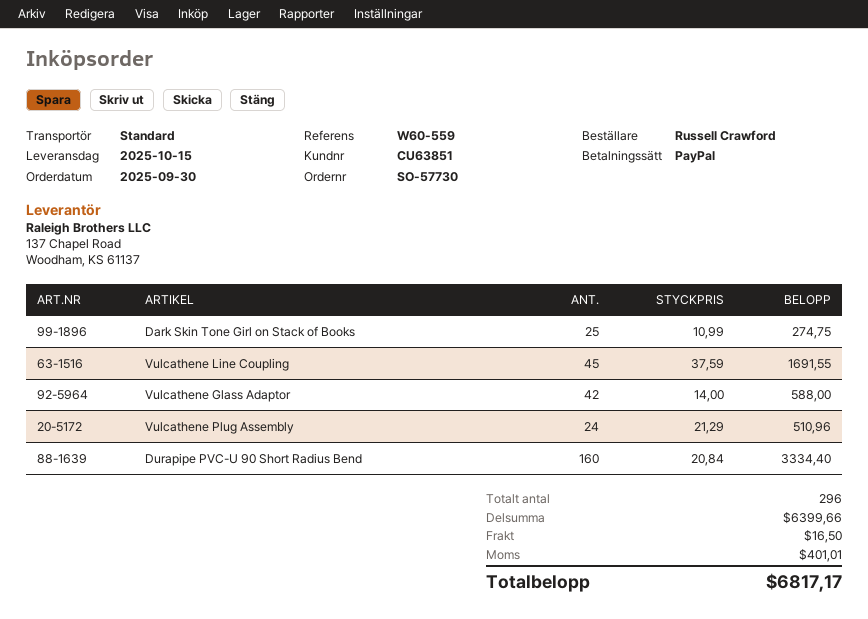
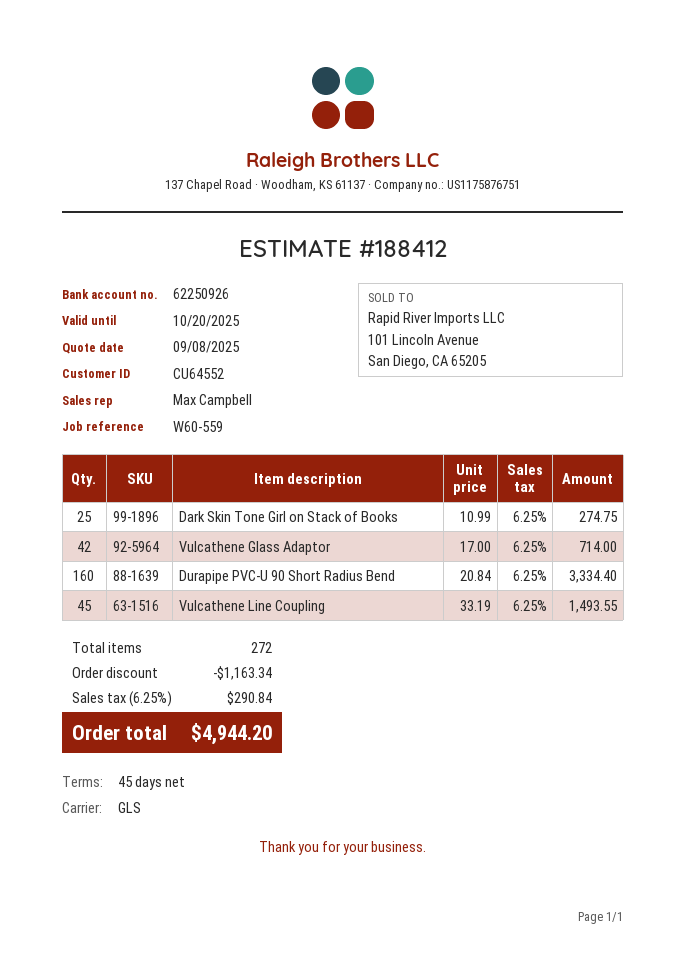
customer number: CU63851 -> CU64552
shipping method: standard -> GLS
Vulcathene Line Coupling: 45 x 37.59 = 1691.55 -> 45 x 33.19 = 1493.55
Vulcathene Glass Adaptor: 42 x 14.00 = 588.00 -> 42 x 17.00 = 714.00
Vulcathene Plug Assembly: 24 x 21.29 = 510.96 -> none
total quantity: 296 -> 272
discount: none -> 1163.34
shipping: 16.50 -> none
tax: 401.01 -> 290.84
total: 6817.17 -> 4944.20

